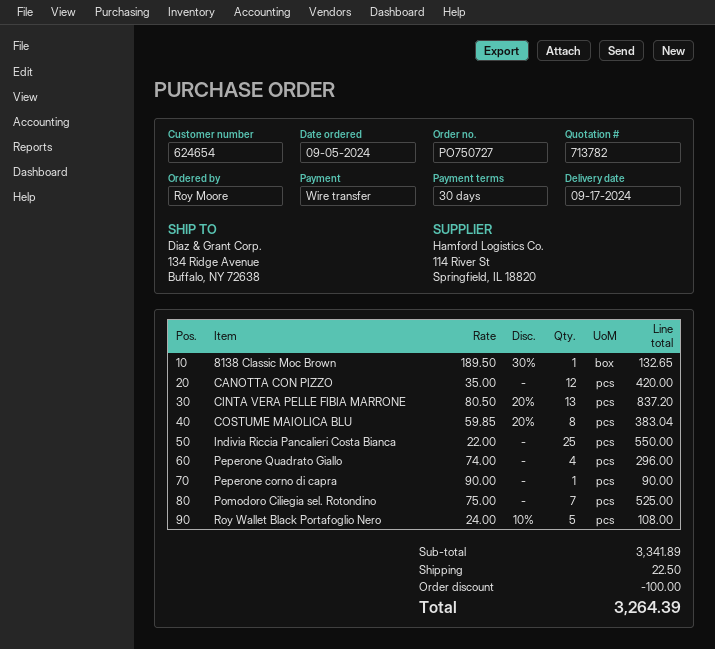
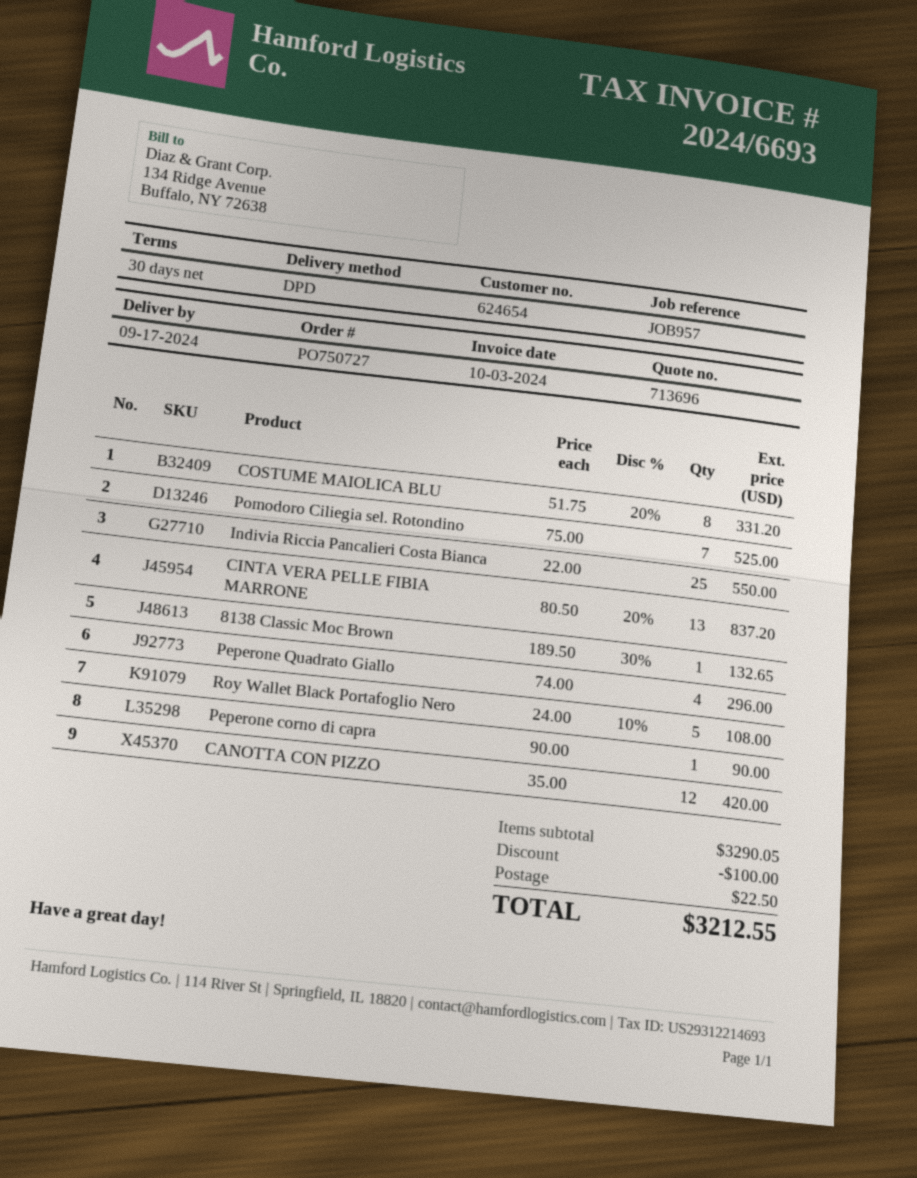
quote number: 713782 -> 713696
COSTUME MAIOLICA BLU: 8 x 59.85 - 20% = 383.04 -> 8 x 51.75 - 20% = 331.20
subtotal: 3341.89 -> 3290.05
total: 3264.39 -> 3212.55

